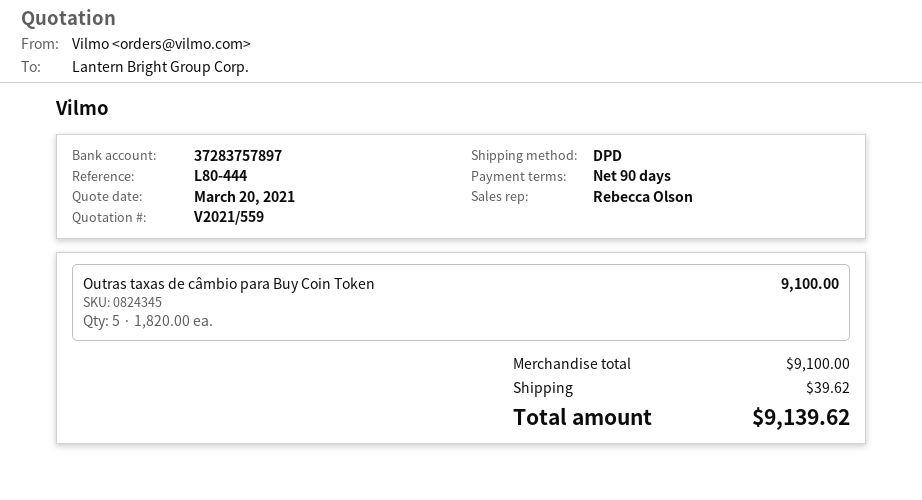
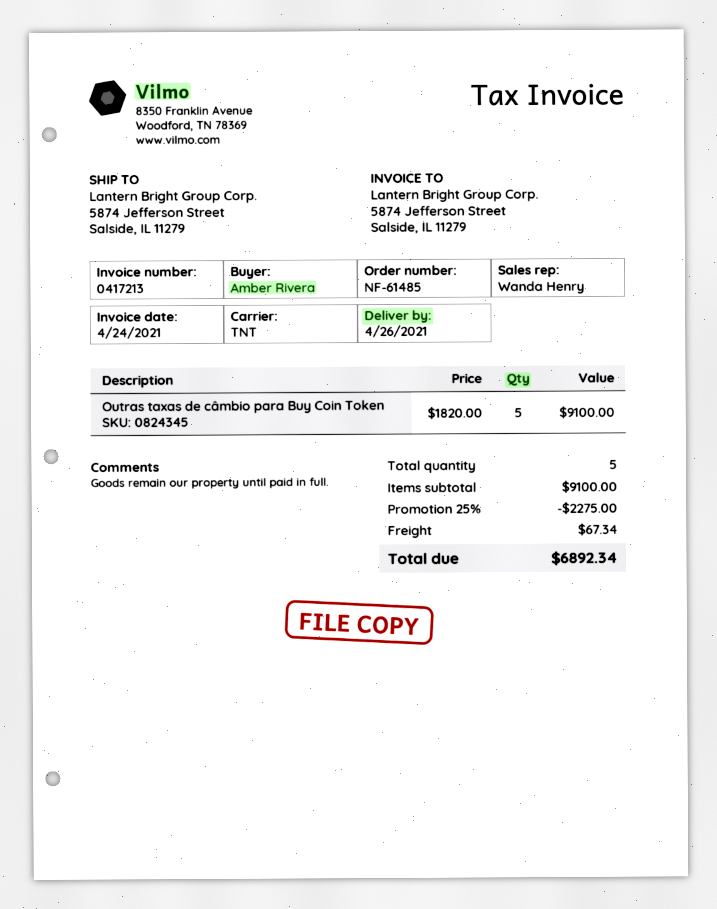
sales rep: Rebecca Olson -> Wanda Henry
shipping method: DPD -> TNT
discount: none -> 25% = 2275.00
shipping: 39.62 -> 67.34
total: 9139.62 -> 6892.34

